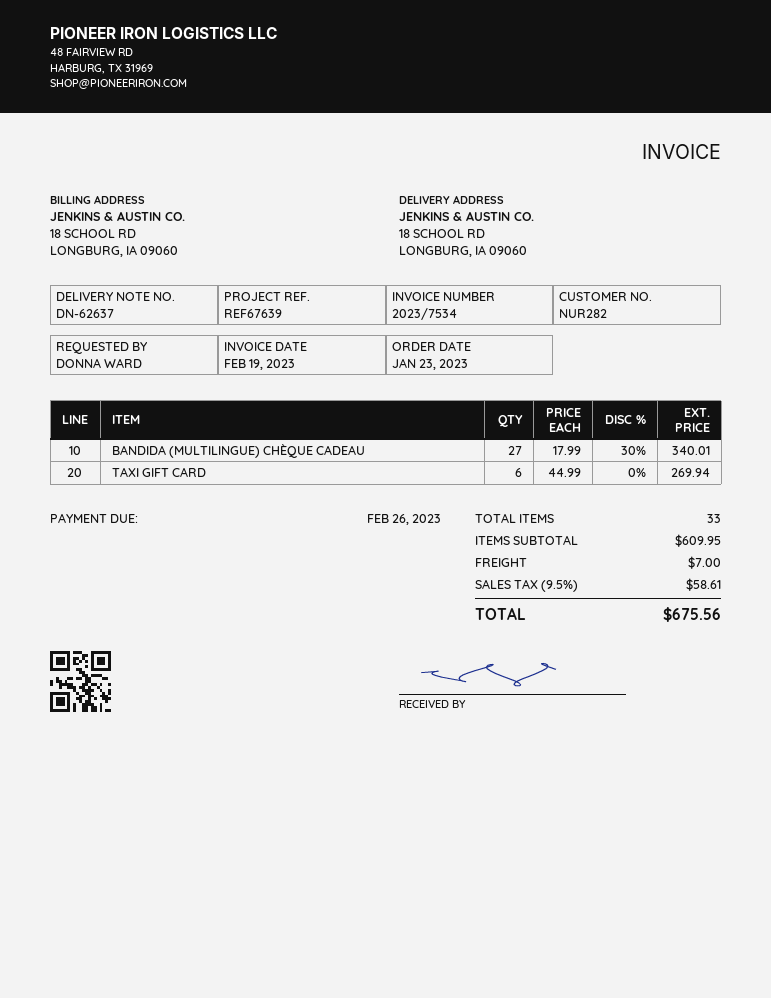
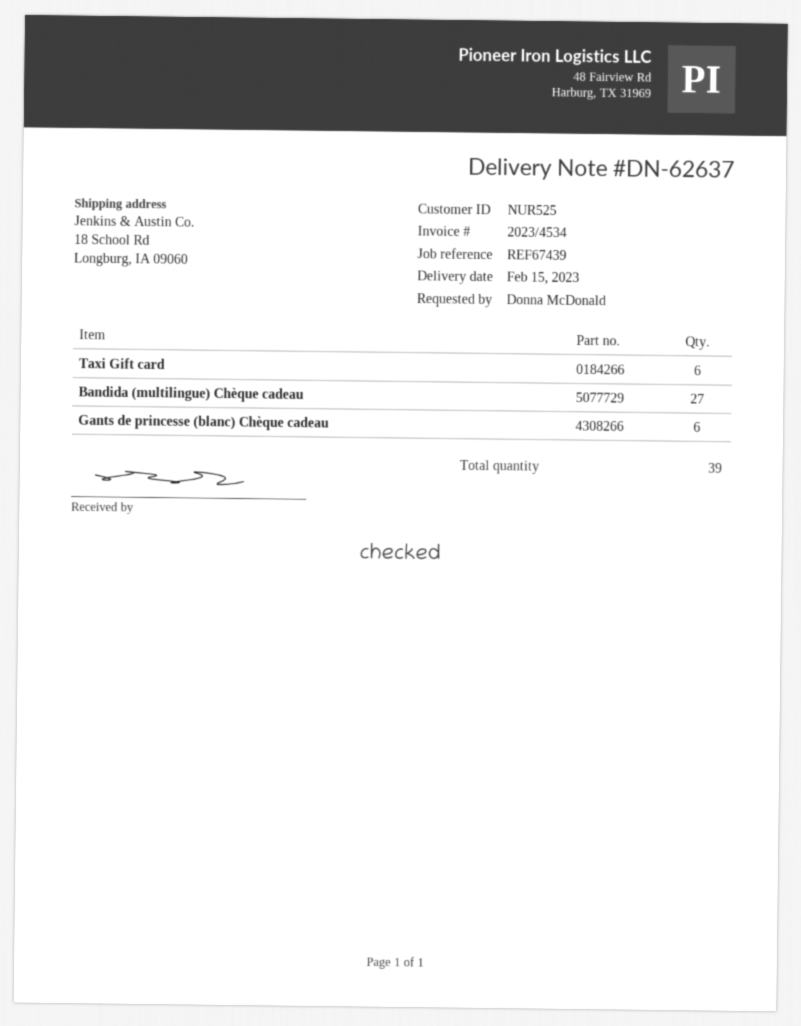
invoice number: 2023/7534 -> 2023/4534
customer number: NUR282 -> NUR525
reference: REF67639 -> REF67439
ordered by: DONNA WARD -> Donna McDonald
Gants de princesse (blanc) Chèque cadeau: none -> 6
total quantity: 33 -> 39

